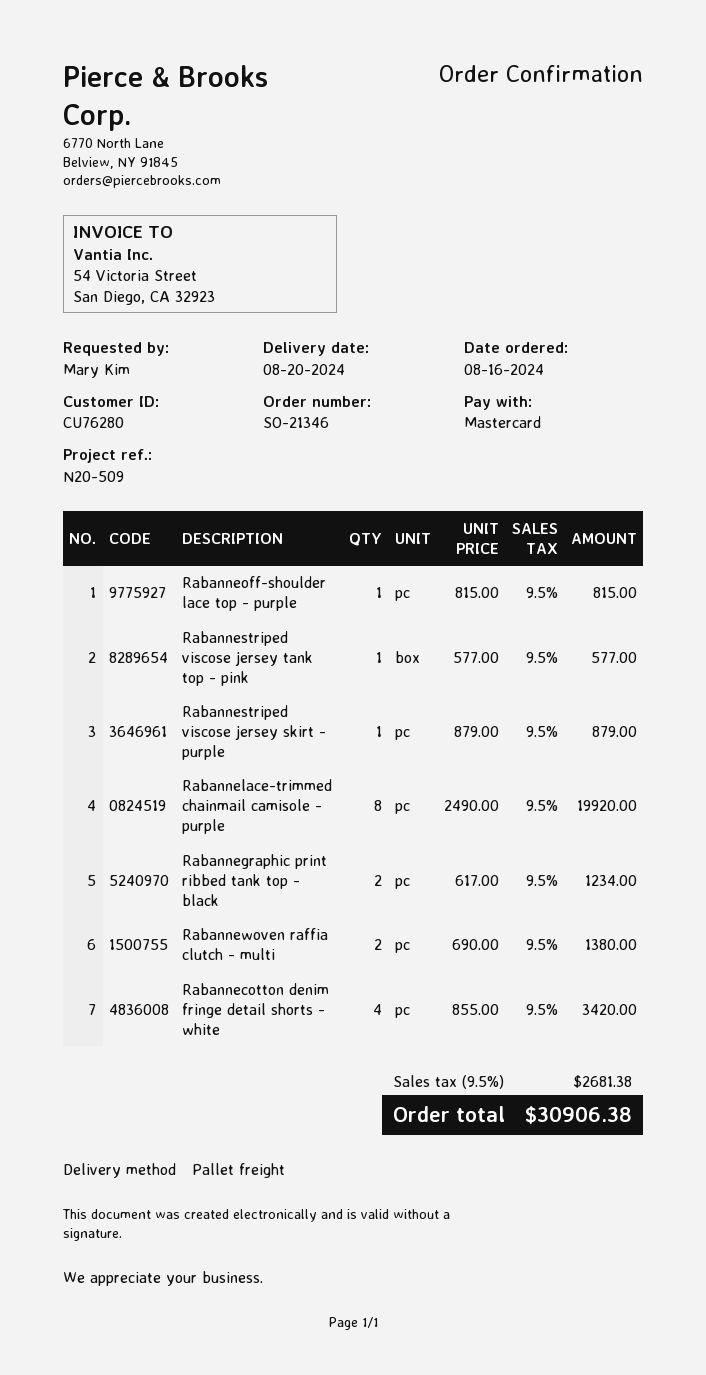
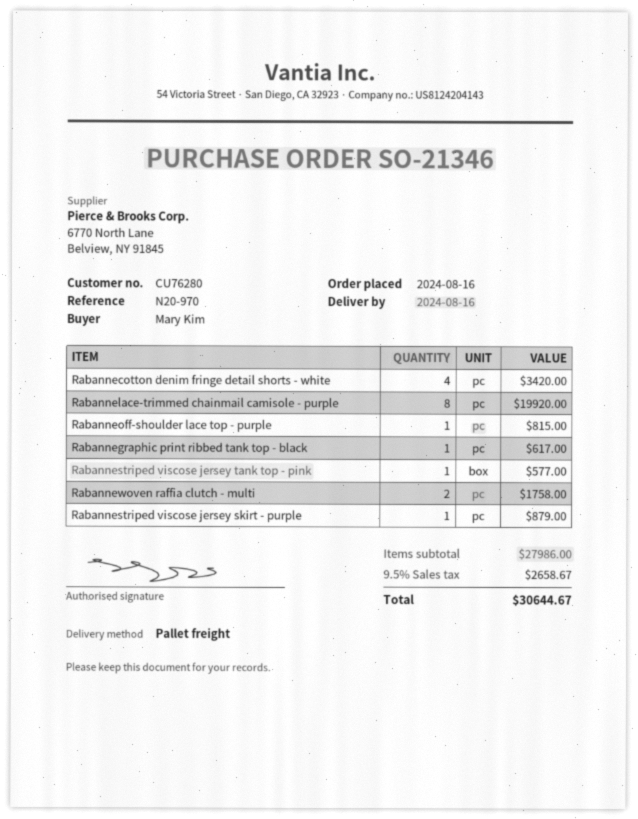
delivery date: 2024-08-20 -> 2024-08-16
reference: N20-509 -> N20-970
Rabannegraphic print ribbed tank top - black: 2 for 1234.00 -> 1 for 617.00
Rabannewoven raffia clutch - multi: 2 for 1380.00 -> 2 for 1758.00
tax: 9.5% = 2681.38 -> 9.5% = 2658.67
total: 30906.38 -> 30644.67

